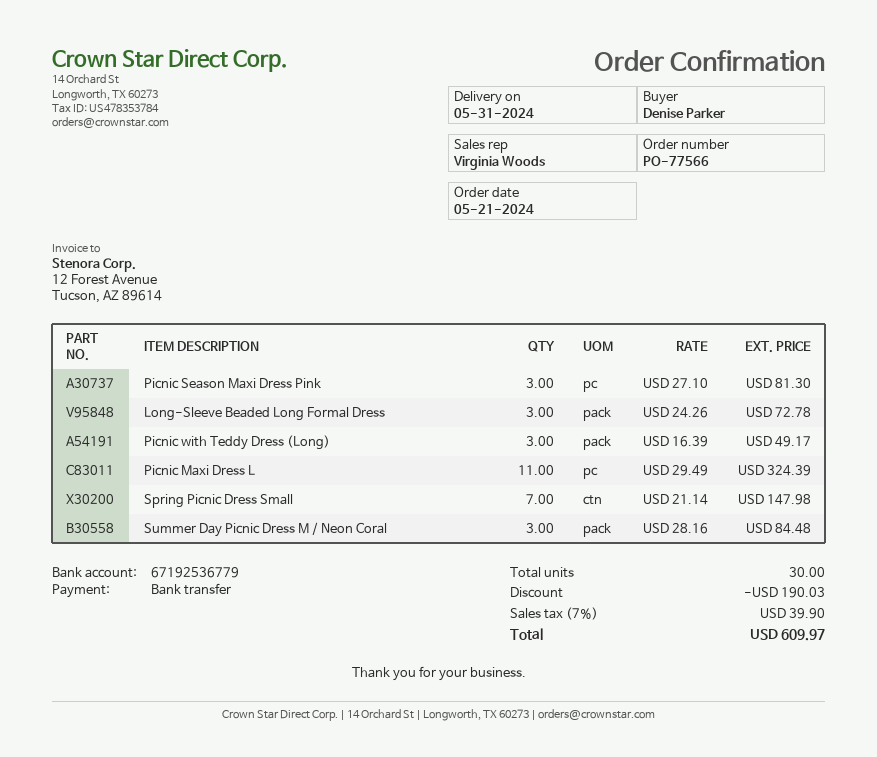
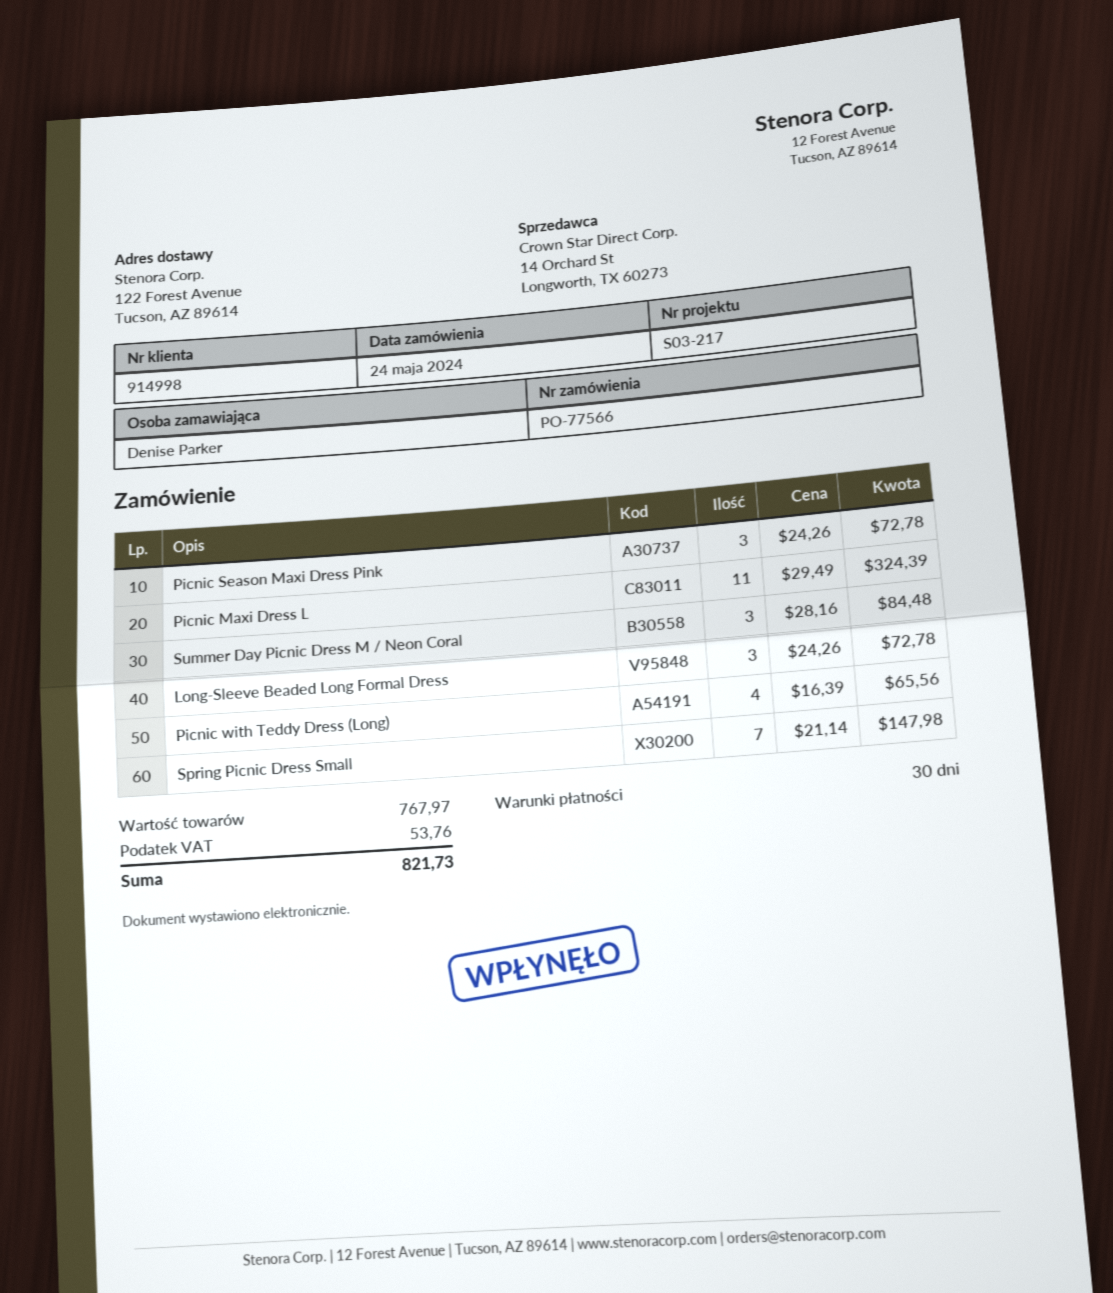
order date: 2024-05-21 -> 2024-05-24
Picnic Season Maxi Dress Pink: 3 x 27.10 = 81.30 -> 3 x 24.26 = 72.78
Picnic with Teddy Dress (Long): 3 x 16.39 = 49.17 -> 4 x 16.39 = 65.56
discount: 190.03 -> none
tax: 39.90 -> 53.76
total: 609.97 -> 821.73

